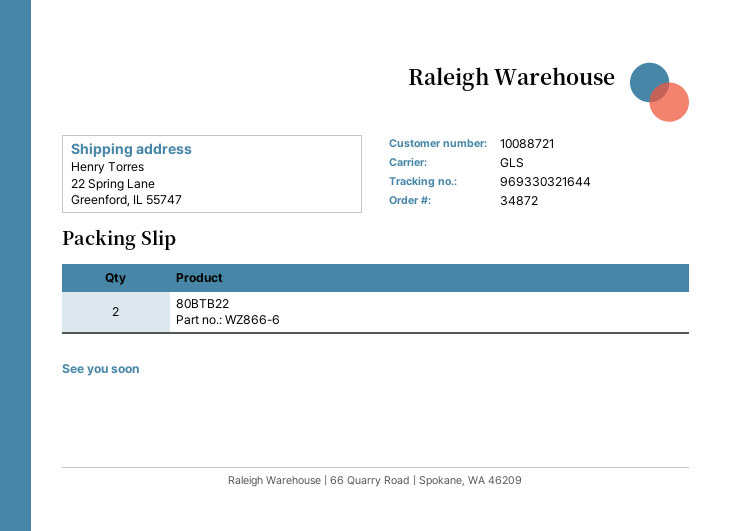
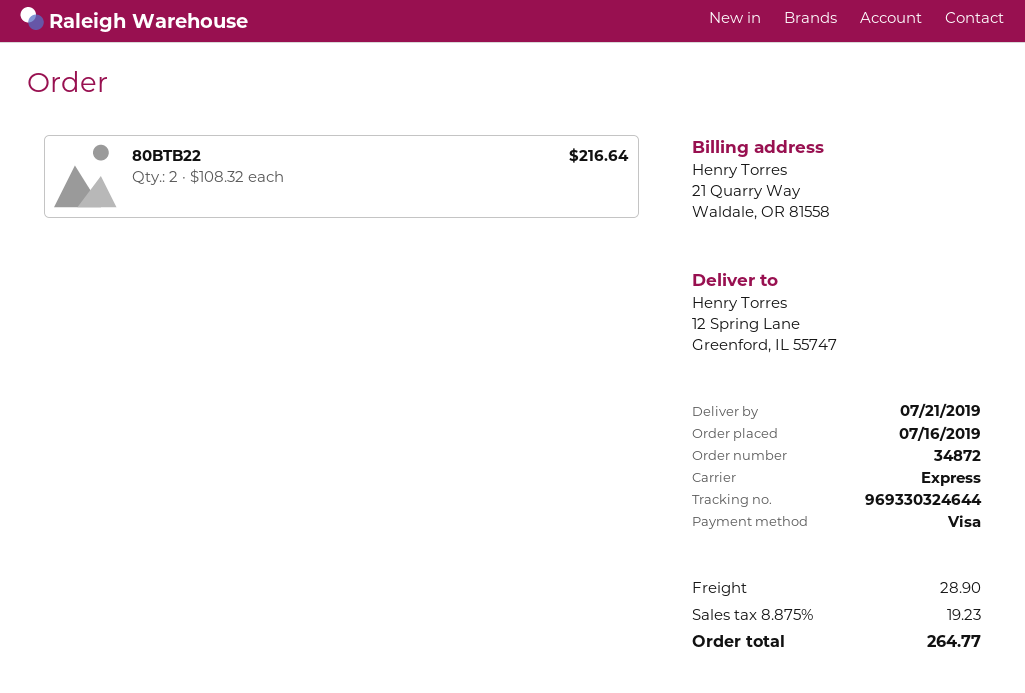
shipping method: GLS -> express
tracking number: 969330321644 -> 969330324644
ship to: 22 Spring Lane, Greenford, IL 55747 -> 12 Spring Lane, Greenford, IL 55747

